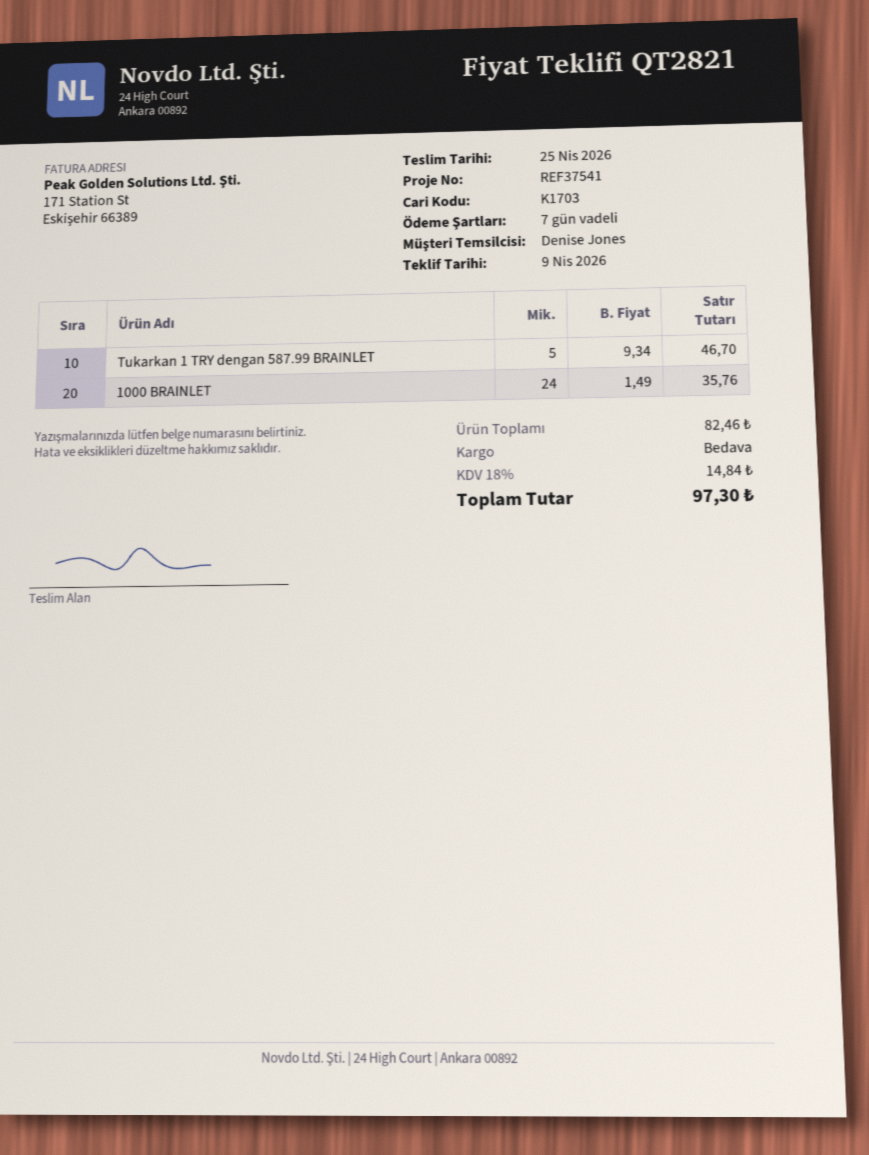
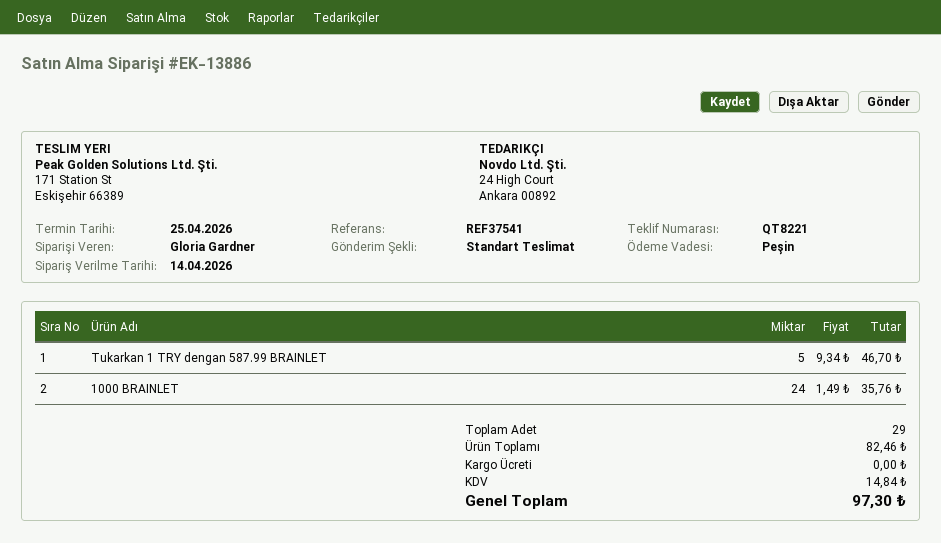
quote number: QT2821 -> QT8221
payment terms: 7 days -> on receipt

